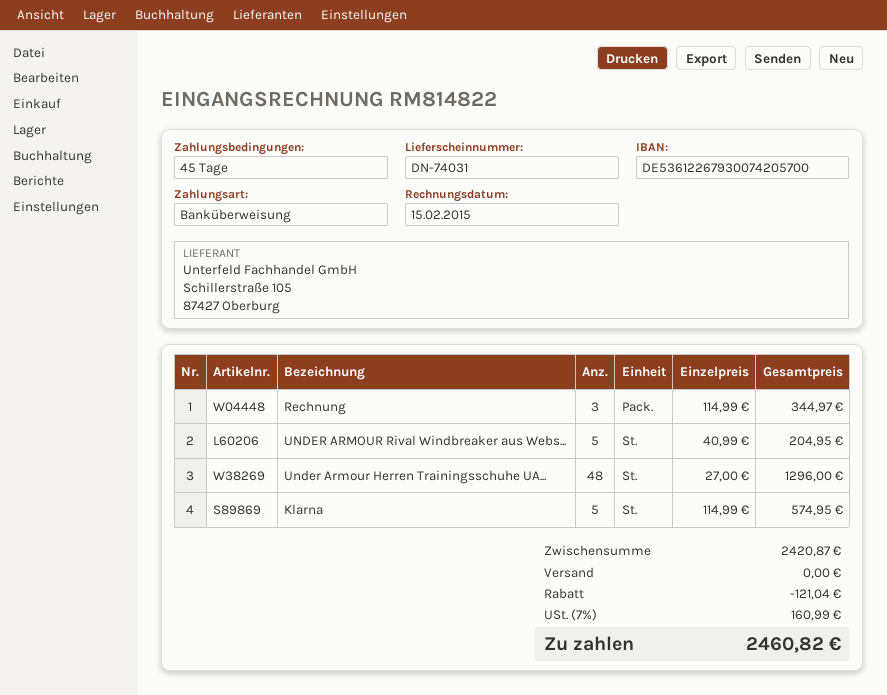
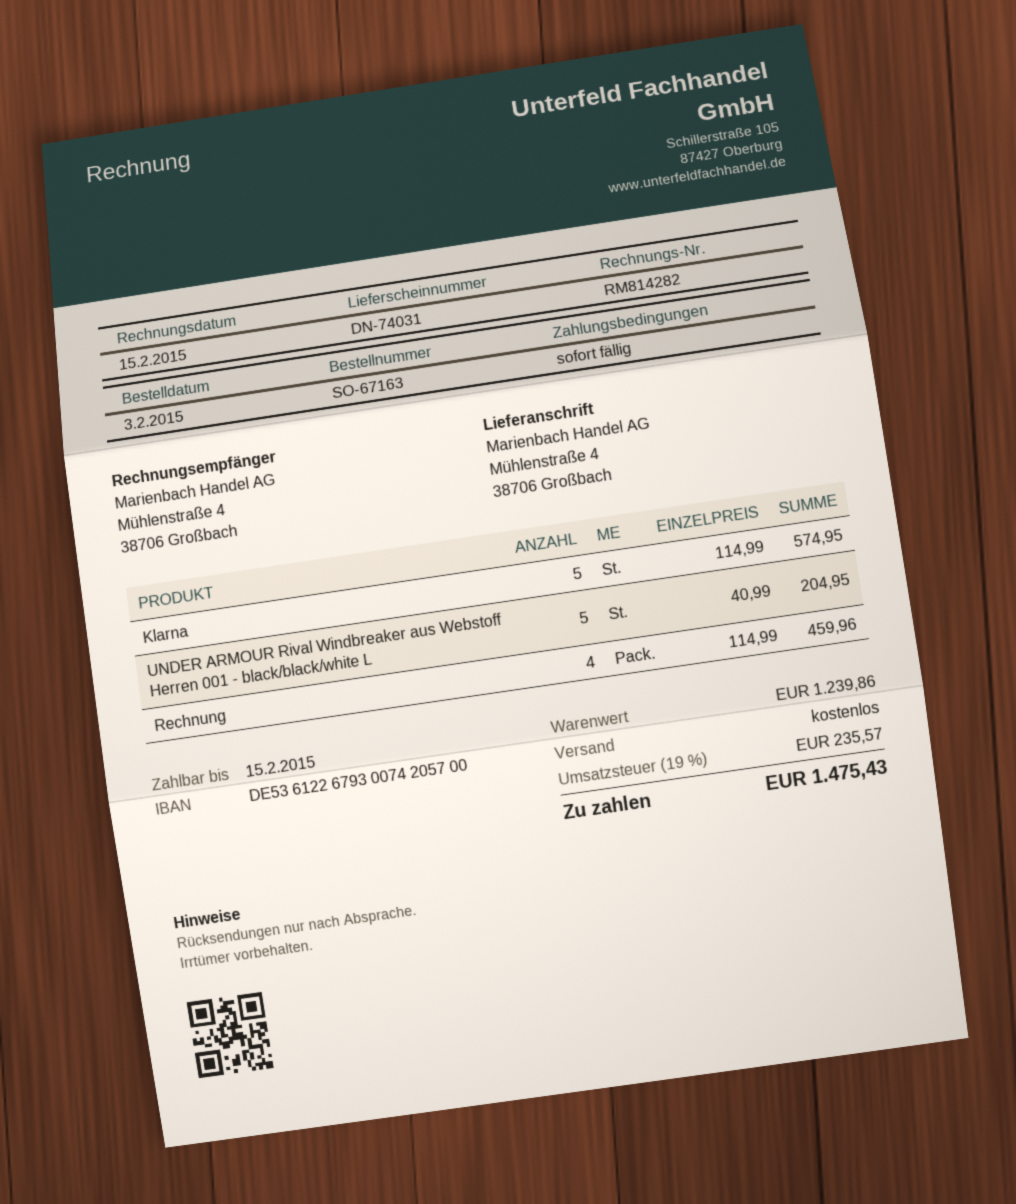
invoice number: RM814822 -> RM814282
payment terms: 45 days -> on receipt
Rechnung: 3 x 114.99 = 344.97 -> 4 x 114.99 = 459.96
Under Armour Herren Trainingsschuhe UA...: 48 x 27.00 = 1296.00 -> none
subtotal: 2420.87 -> 1239.86
discount: 121.04 -> none
tax: 7% = 160.99 -> 19% = 235.57
total: 2460.82 -> 1475.43

